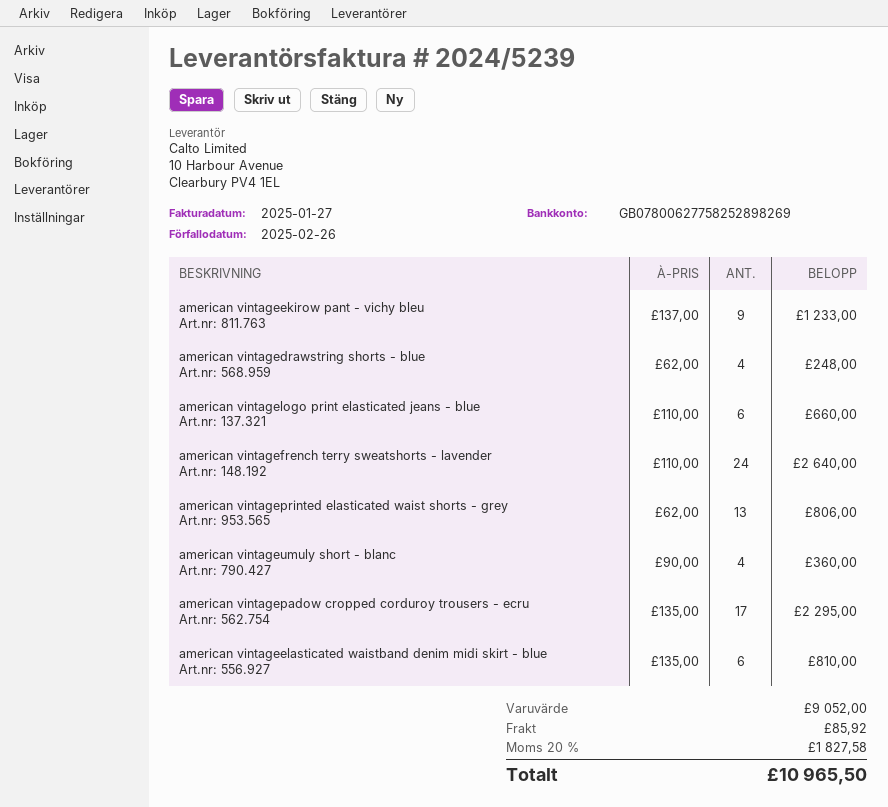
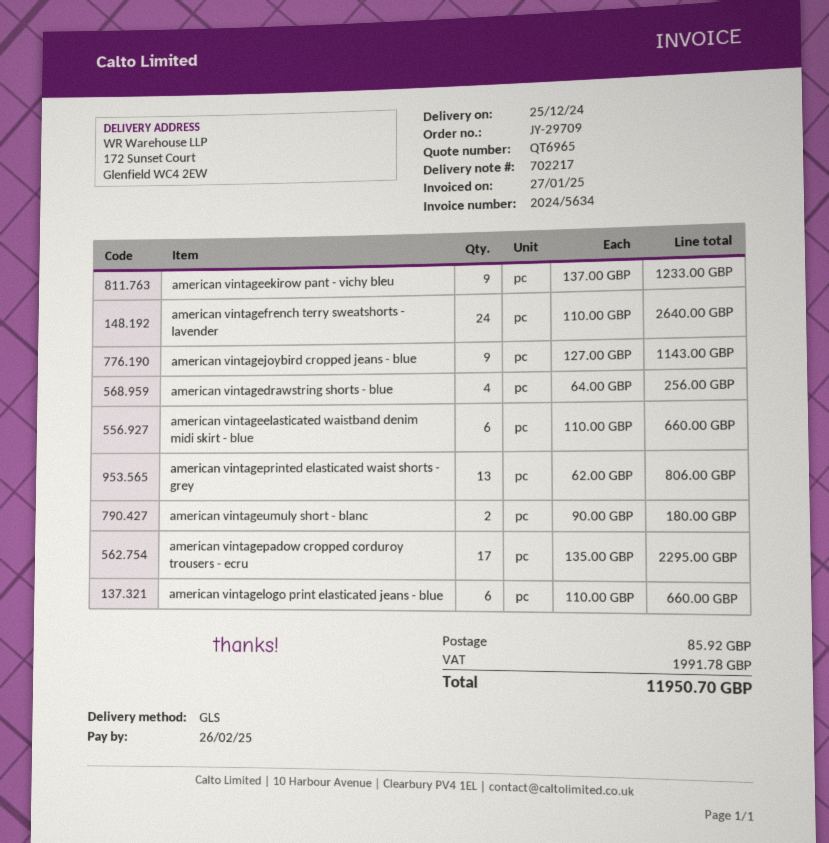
invoice number: 2024/5239 -> 2024/5634
american vintagedrawstring shorts - blue: 4 x 62.00 = 248.00 -> 4 x 64.00 = 256.00
american vintageumuly short - blanc: 4 x 90.00 = 360.00 -> 2 x 90.00 = 180.00
american vintageelasticated waistband denim midi skirt - blue: 6 x 135.00 = 810.00 -> 6 x 110.00 = 660.00
american vintagejoybird cropped jeans - blue: none -> 9 x 127.00 = 1143.00
tax: 1827.58 -> 1991.78
total: 10965.50 -> 11950.70

